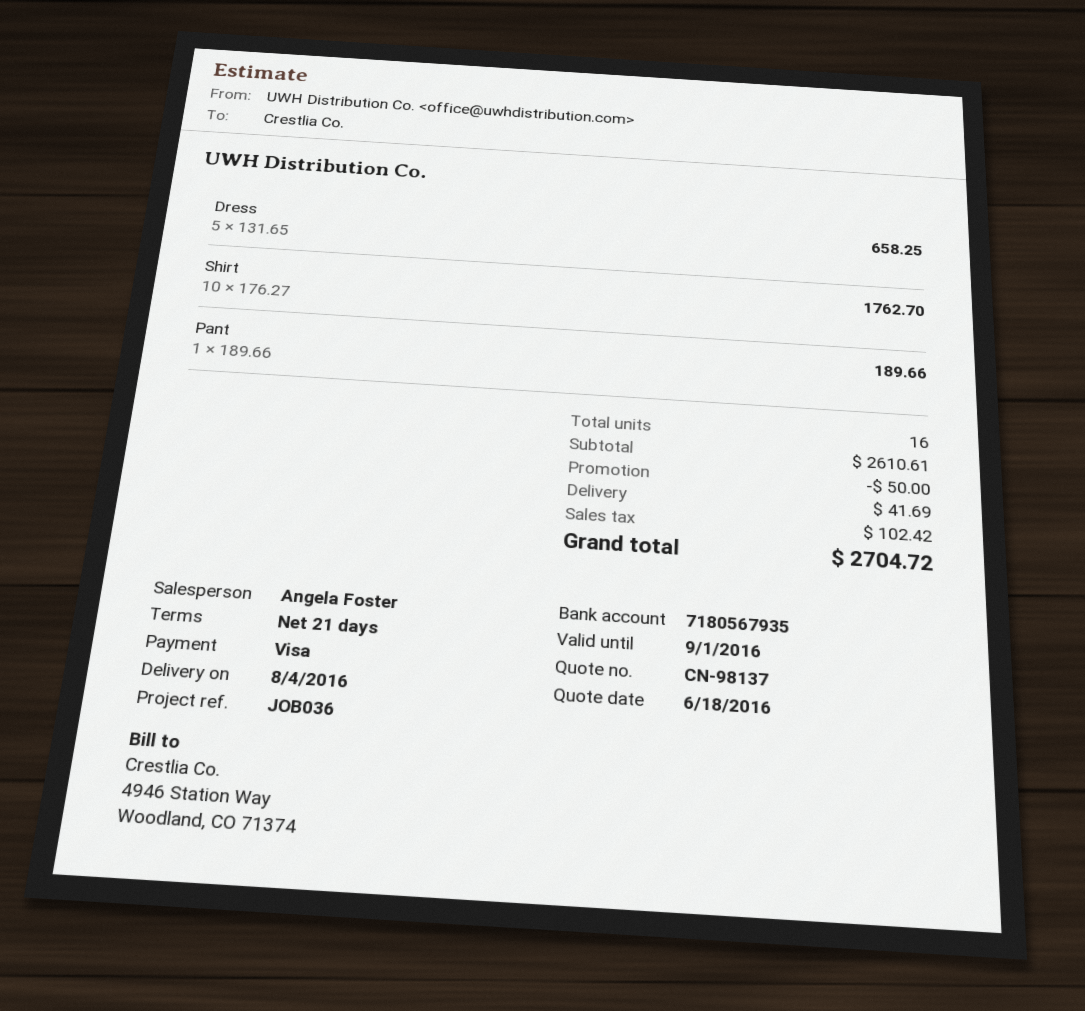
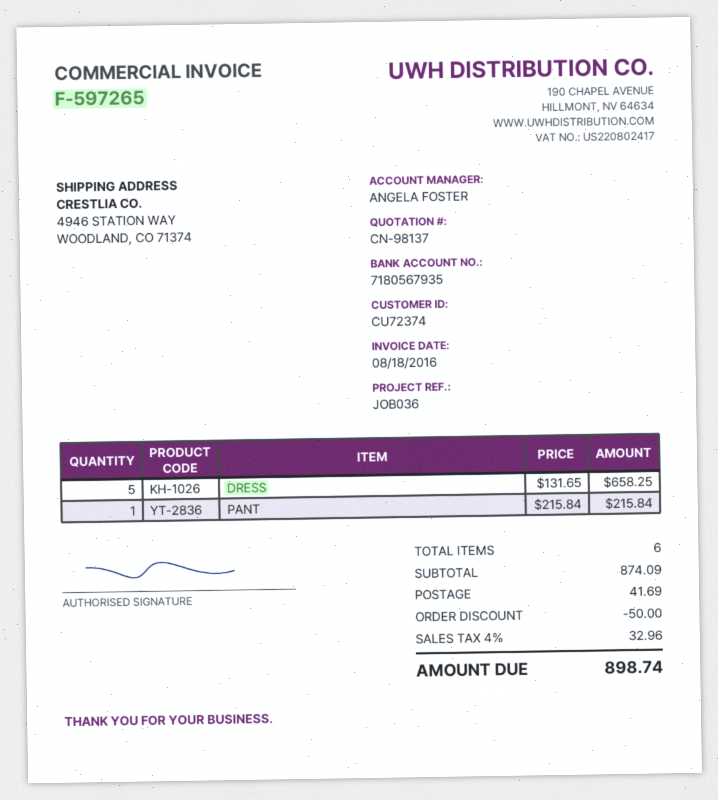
Shirt: 10 x 176.27 = 1762.70 -> none
Pant: 1 x 189.66 = 189.66 -> 1 x 215.84 = 215.84
total quantity: 16 -> 6
subtotal: 2610.61 -> 874.09
tax: 102.42 -> 32.96
total: 2704.72 -> 898.74

